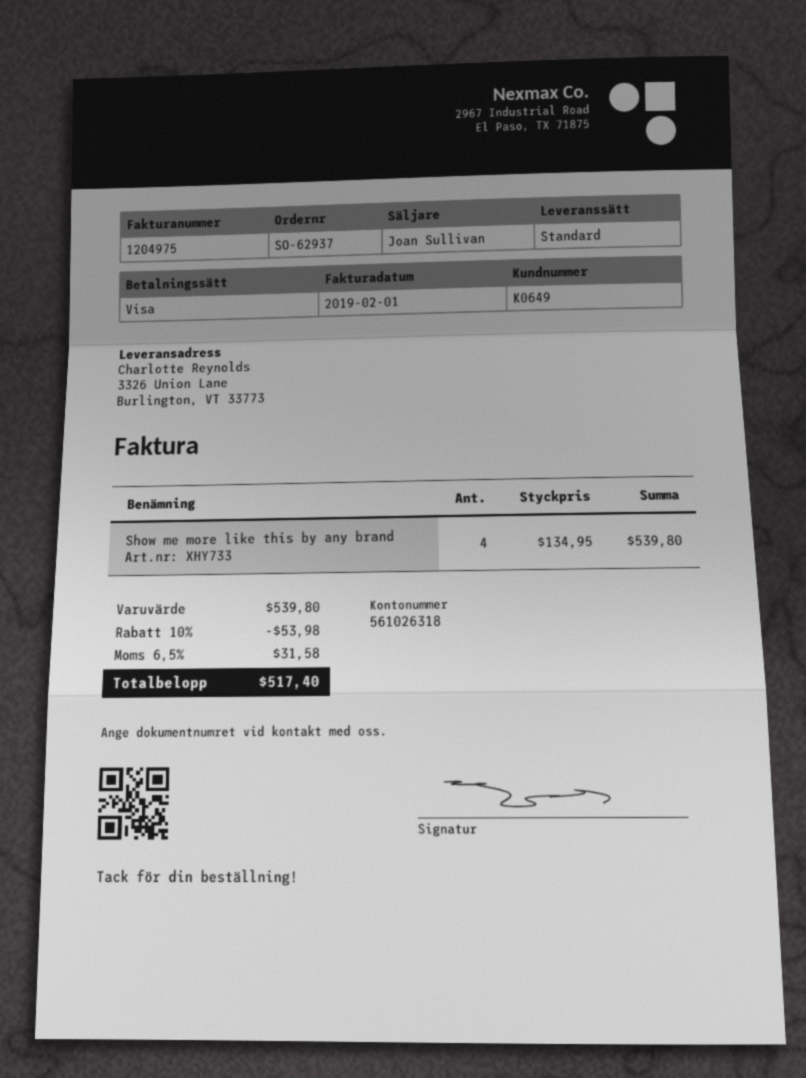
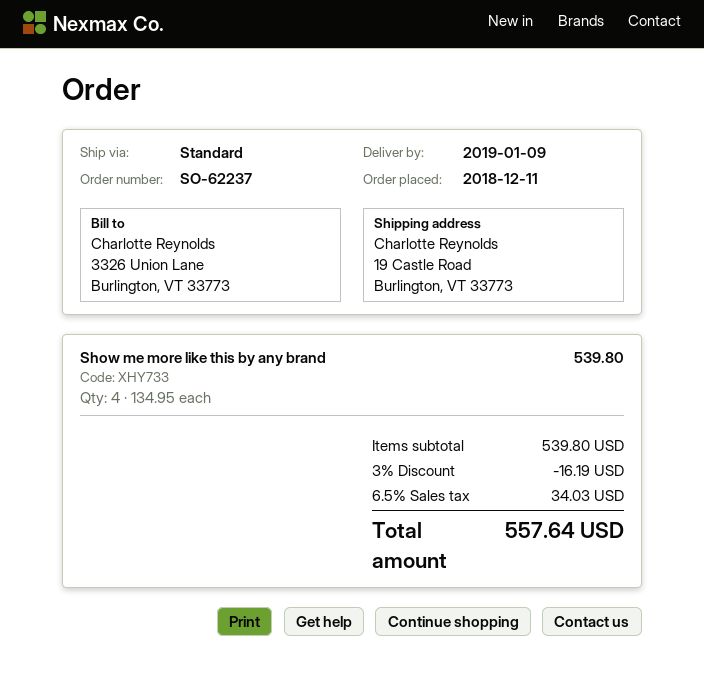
order number: SO-62937 -> SO-62237
ship to: 3326 Union Lane, Burlington, VT 33773 -> 19 Castle Road, Burlington, VT 33773
discount: 10% = 53.98 -> 3% = 16.19
tax: 6.5% = 31.58 -> 6.5% = 34.03
total: 517.40 -> 557.64

